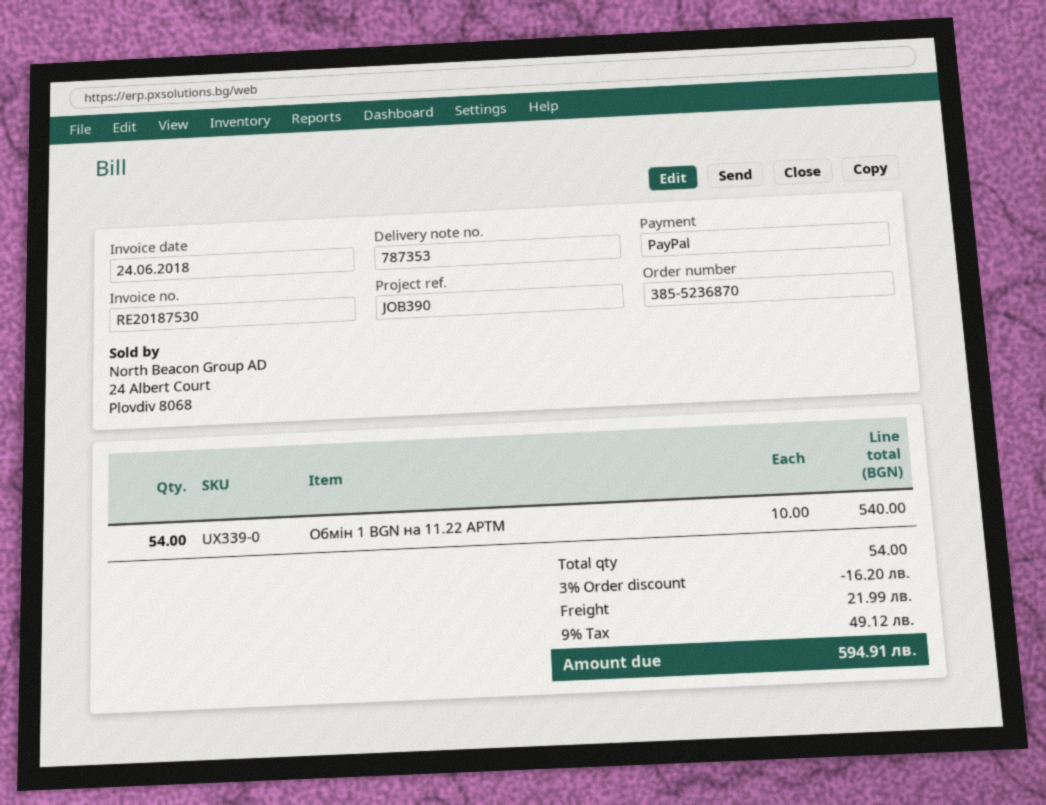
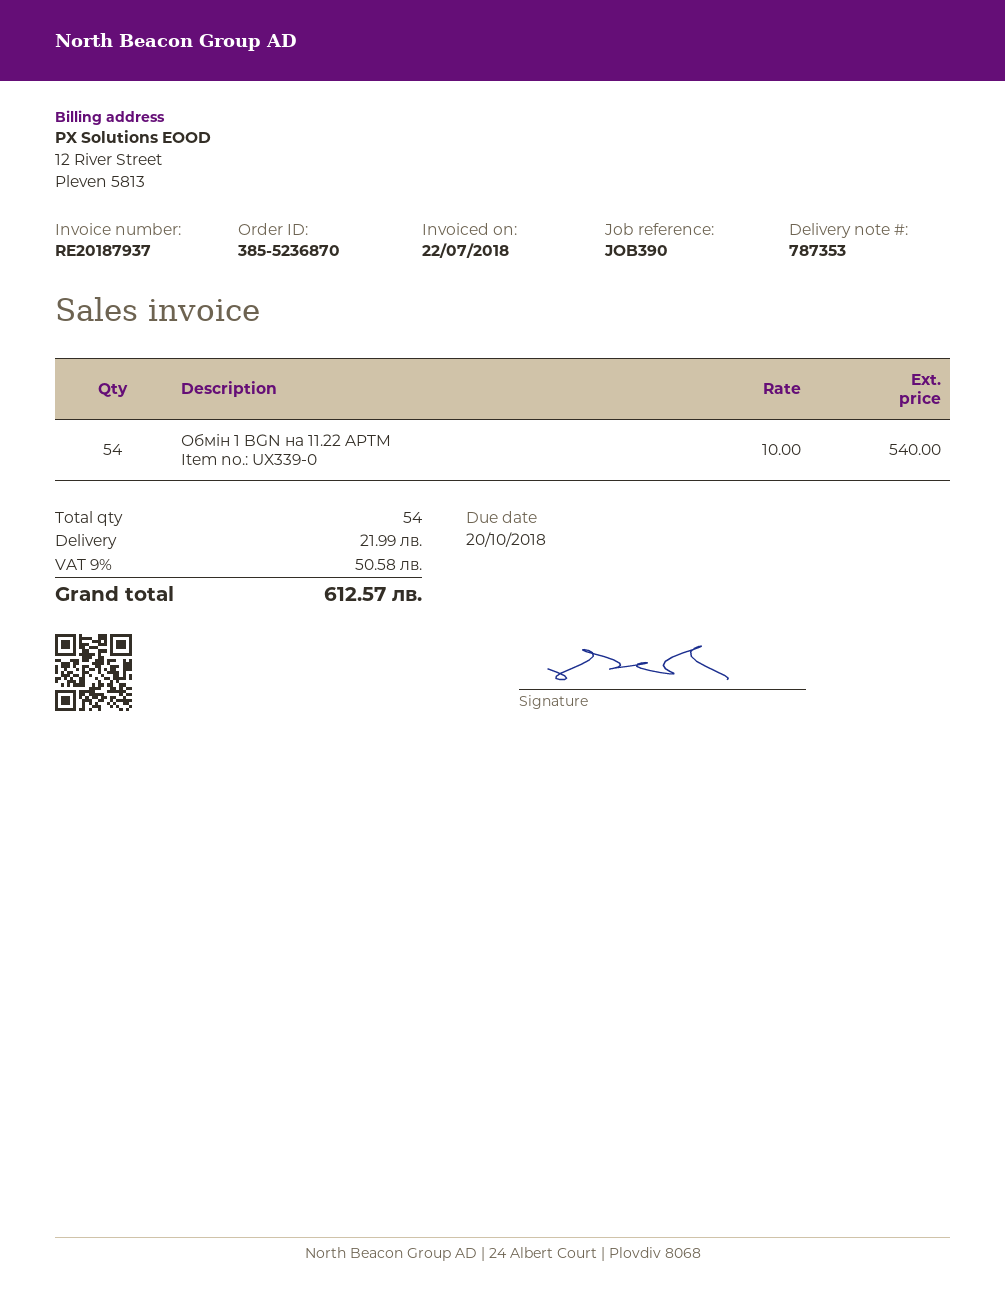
invoice number: RE20187530 -> RE20187937
invoice date: 2018-06-24 -> 2018-07-22
discount: 3% = 16.20 -> none
tax: 9% = 49.12 -> 9% = 50.58
total: 594.91 -> 612.57

